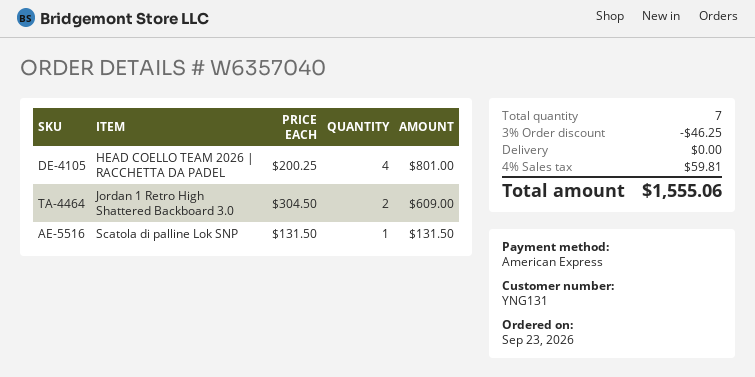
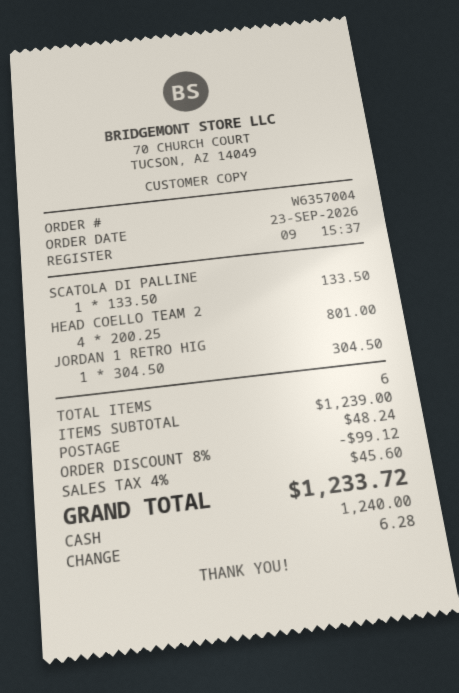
order number: W6357040 -> W6357004
payment method: American Express -> cash
Jordan 1 Retro High Shattered Backboard 3.0: 2 x 304.50 = 609.00 -> 1 x 304.50 = 304.50
Scatola di palline Lok SNP: 1 x 131.50 = 131.50 -> 1 x 133.50 = 133.50
total quantity: 7 -> 6
discount: 3% = 46.25 -> 8% = 99.12
shipping: 0.00 -> 48.24
tax: 4% = 59.81 -> 4% = 45.60
total: 1555.06 -> 1233.72

